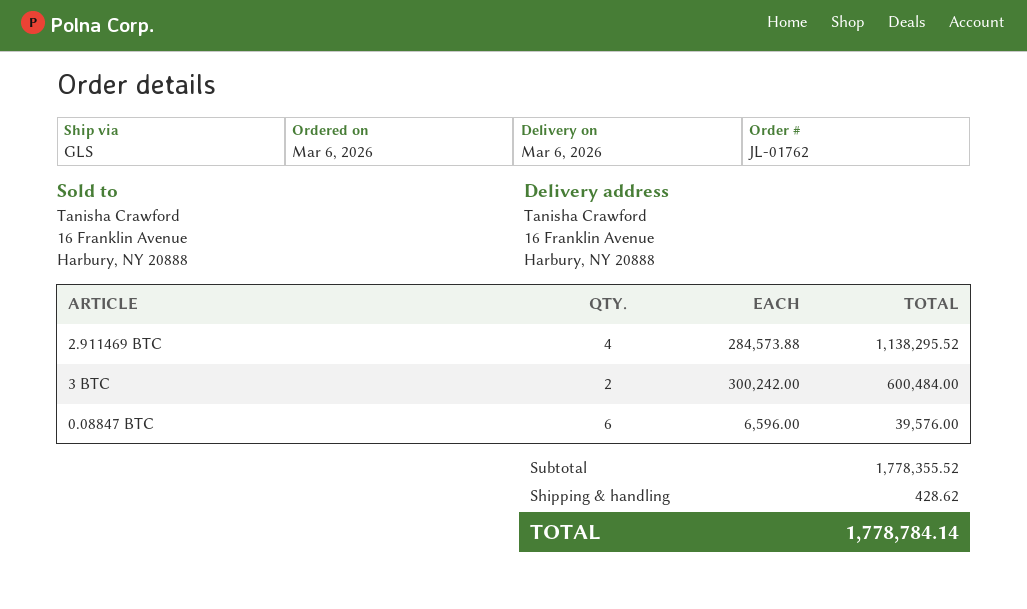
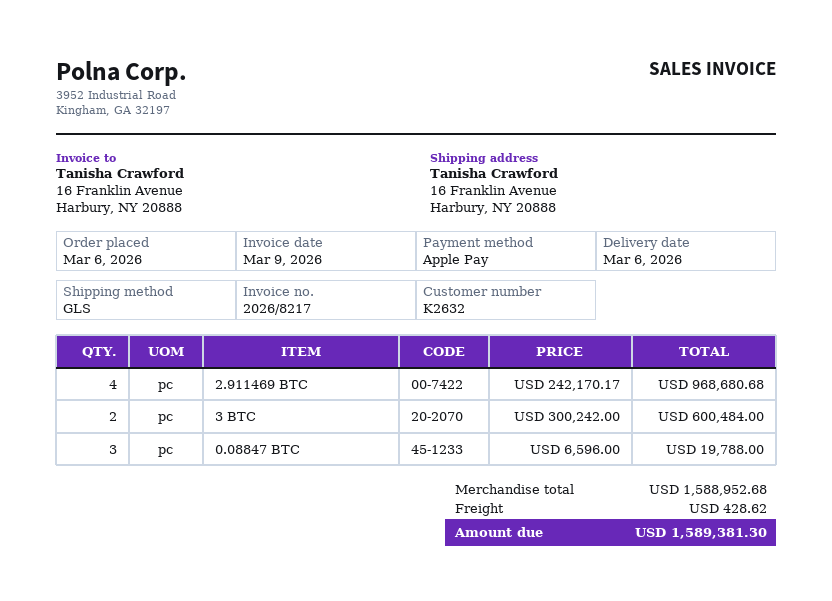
2.911469 BTC: 4 x 284573.88 = 1138295.52 -> 4 x 242170.17 = 968680.68
0.08847 BTC: 6 x 6596.00 = 39576.00 -> 3 x 6596.00 = 19788.00
subtotal: 1778355.52 -> 1588952.68
total: 1778784.14 -> 1589381.30

